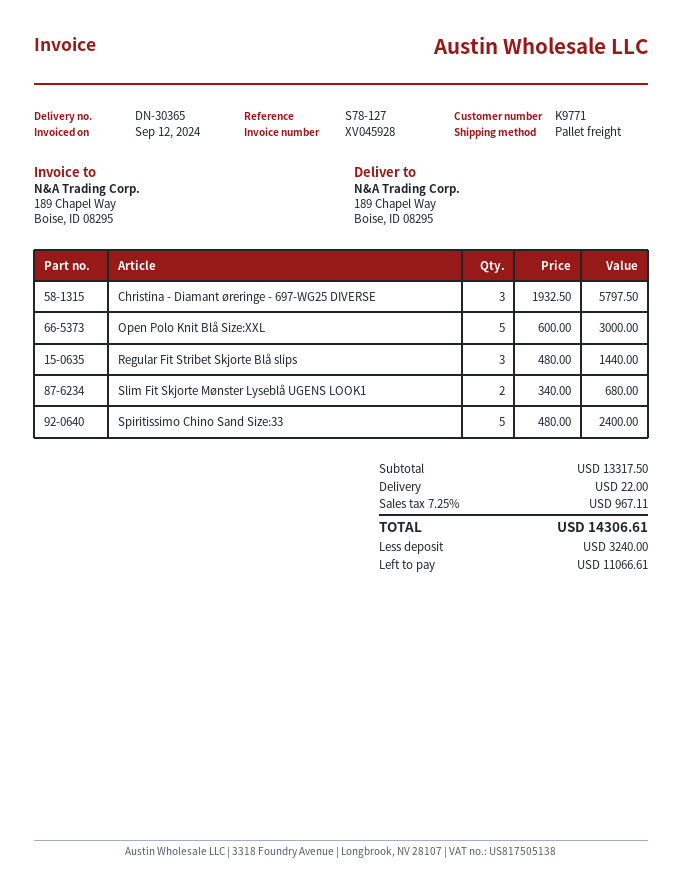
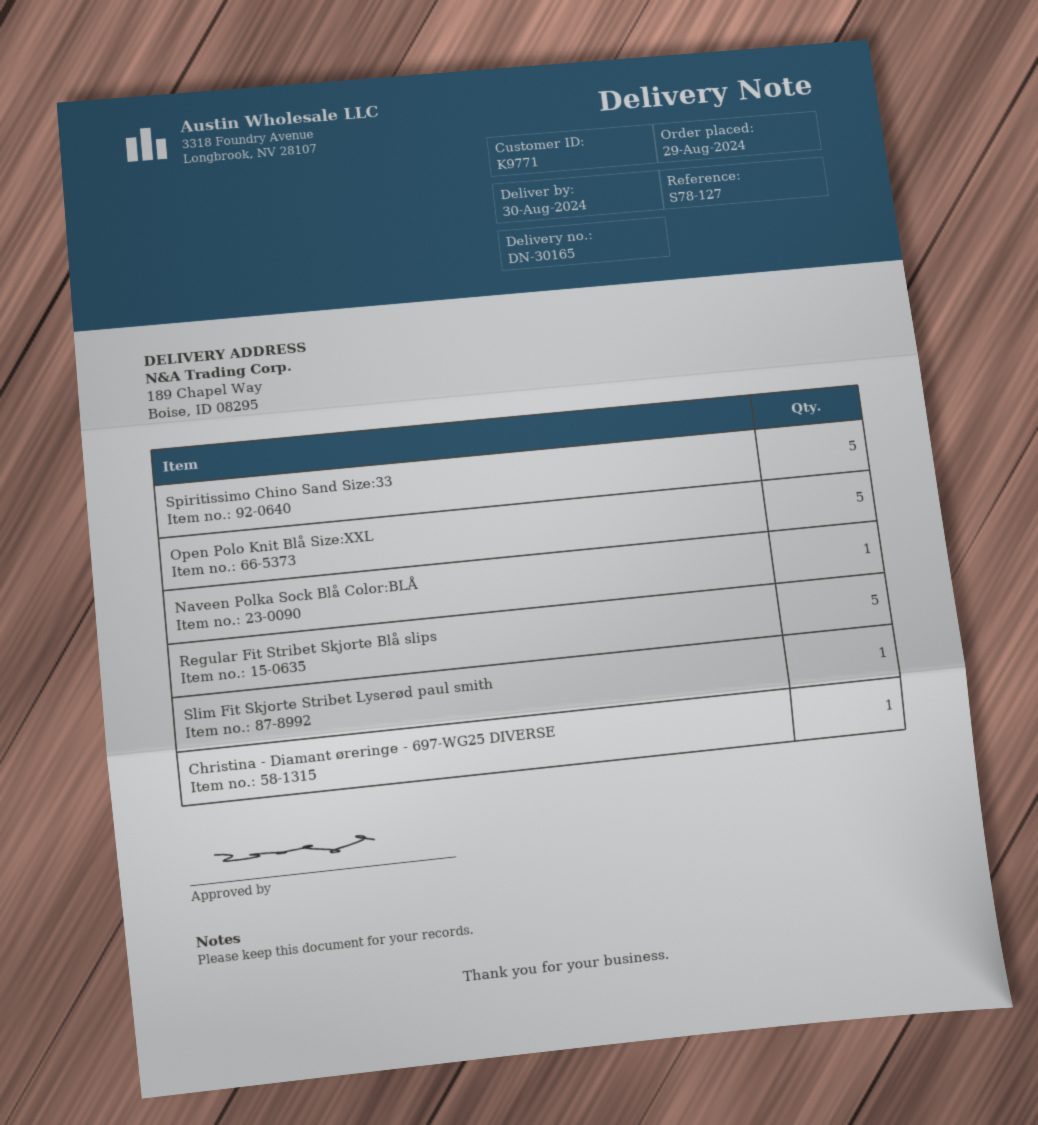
delivery note number: DN-30365 -> DN-30165
Christina - Diamant øreringe - 697-WG25 DIVERSE: 3 -> 1
Regular Fit Stribet Skjorte Blå slips: 3 -> 5
Slim Fit Skjorte Mønster Lyseblå UGENS LOOK1: 2 -> none
Naveen Polka Sock Blå Color:BLÅ: none -> 1
Slim Fit Skjorte Stribet Lyserød paul smith: none -> 1

